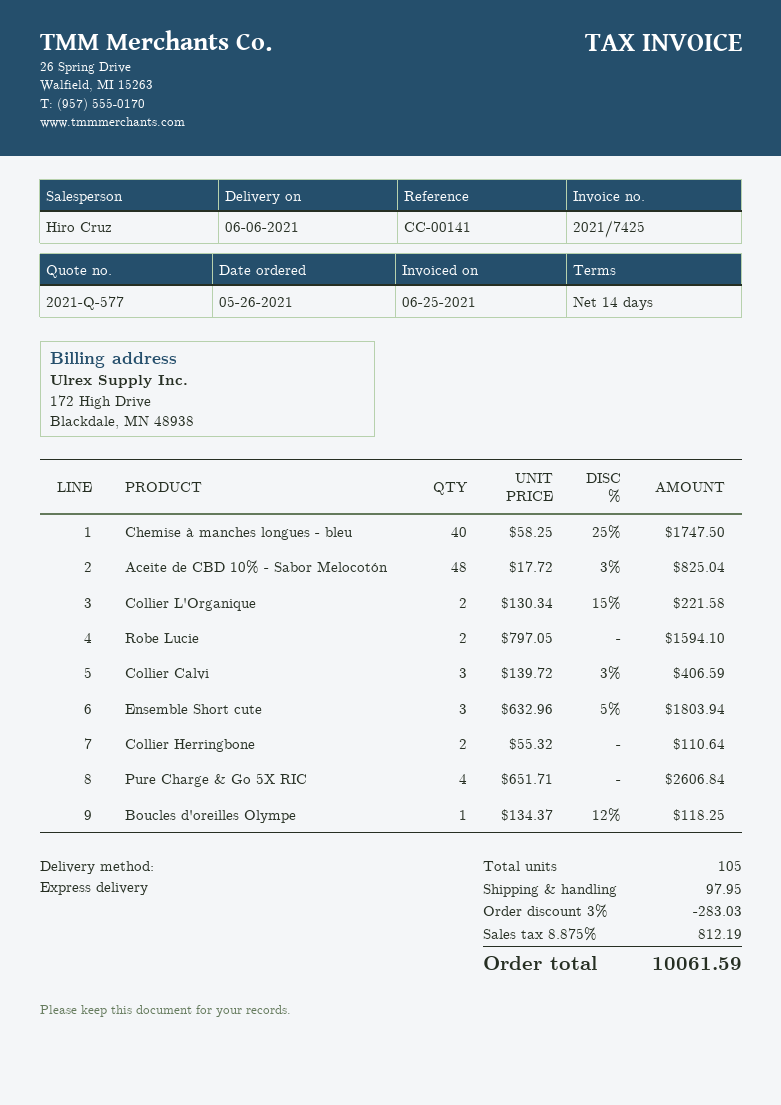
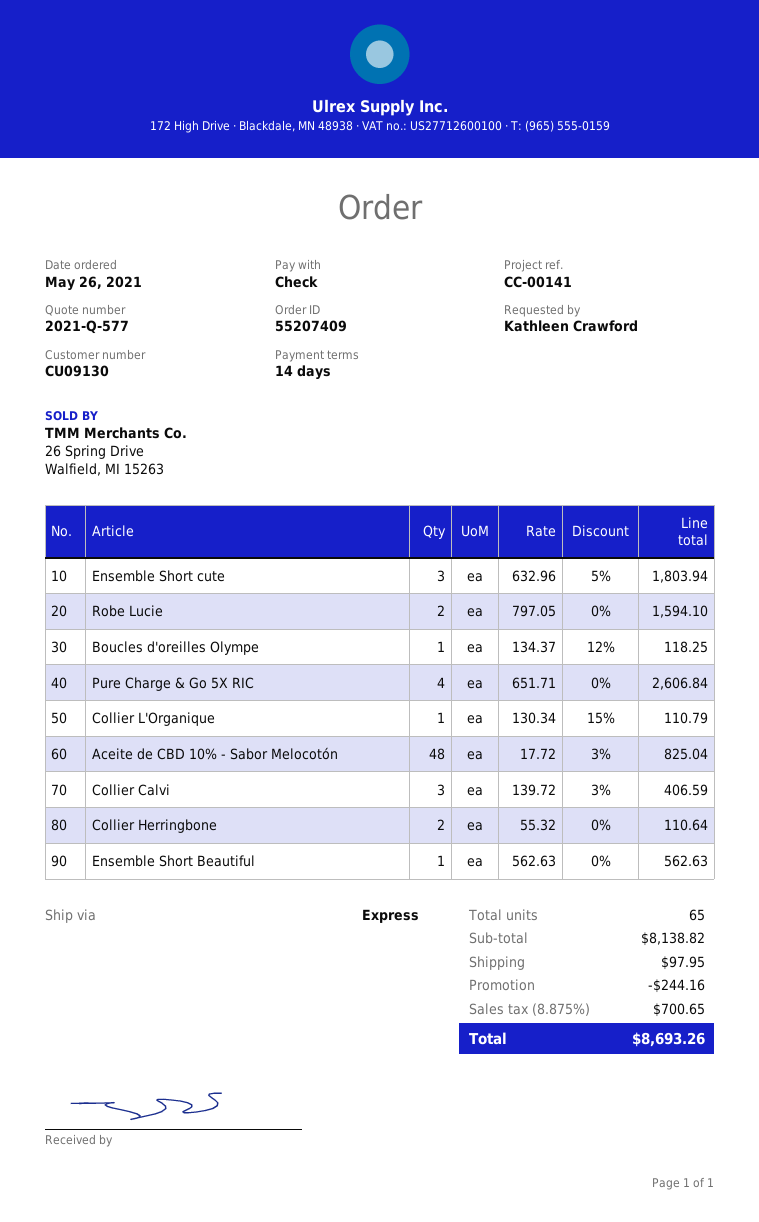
Chemise à manches longues - bleu: 40 x 58.25 - 25% = 1747.50 -> none
Collier L'Organique: 2 x 130.34 - 15% = 221.58 -> 1 x 130.34 - 15% = 110.79
Ensemble Short Beautiful: none -> 1 x 562.63 = 562.63
total quantity: 105 -> 65
discount: 283.03 -> 244.16
tax: 8.875% = 812.19 -> 8.875% = 700.65
total: 10061.59 -> 8693.26

